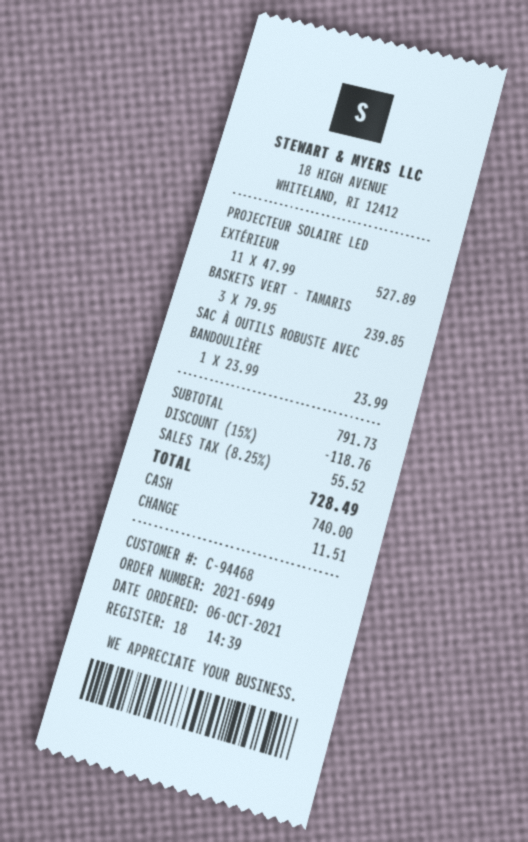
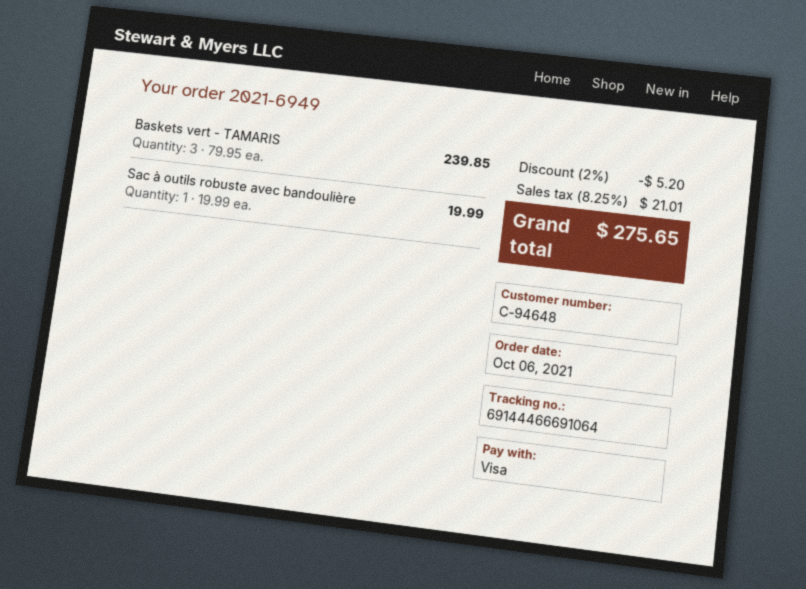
customer number: C-94468 -> C-94648
payment method: cash -> Visa
PROJECTEUR SOLAIRE LED EXTÉRIEUR: 11 x 47.99 = 527.89 -> none
SAC À OUTILS ROBUSTE AVEC BANDOULIÈRE: 1 x 23.99 = 23.99 -> 1 x 19.99 = 19.99
discount: 15% = 118.76 -> 2% = 5.20
tax: 8.25% = 55.52 -> 8.25% = 21.01
total: 728.49 -> 275.65

